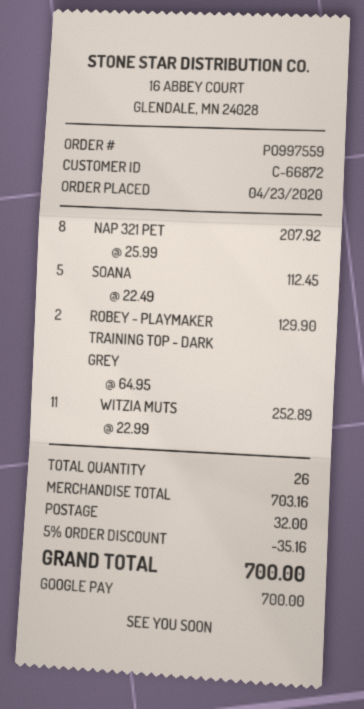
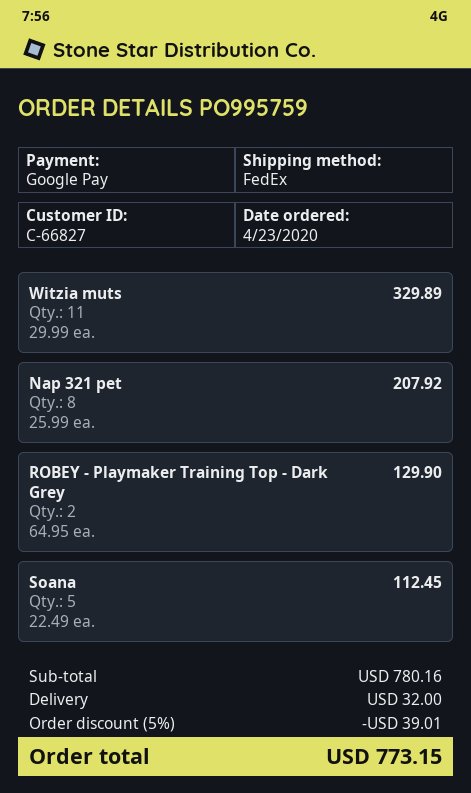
order number: PO997559 -> PO995759
customer number: C-66872 -> C-66827
WITZIA MUTS: 11 x 22.99 = 252.89 -> 11 x 29.99 = 329.89
subtotal: 703.16 -> 780.16
discount: 5% = 35.16 -> 5% = 39.01
total: 700.00 -> 773.15

